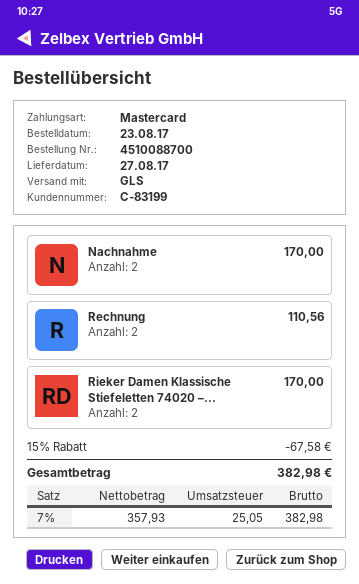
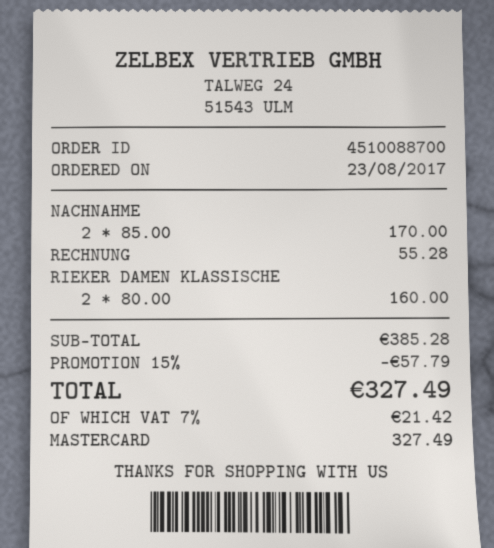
Rechnung: 2 for 110.56 -> 1 for 55.28
Rieker Damen Klassische Stiefeletten 74020 –...: 2 for 170.00 -> 2 for 160.00
discount: 15% = 67.58 -> 15% = 57.79
tax: 7% = 25.05 -> 7% = 21.42
total: 382.98 -> 327.49

